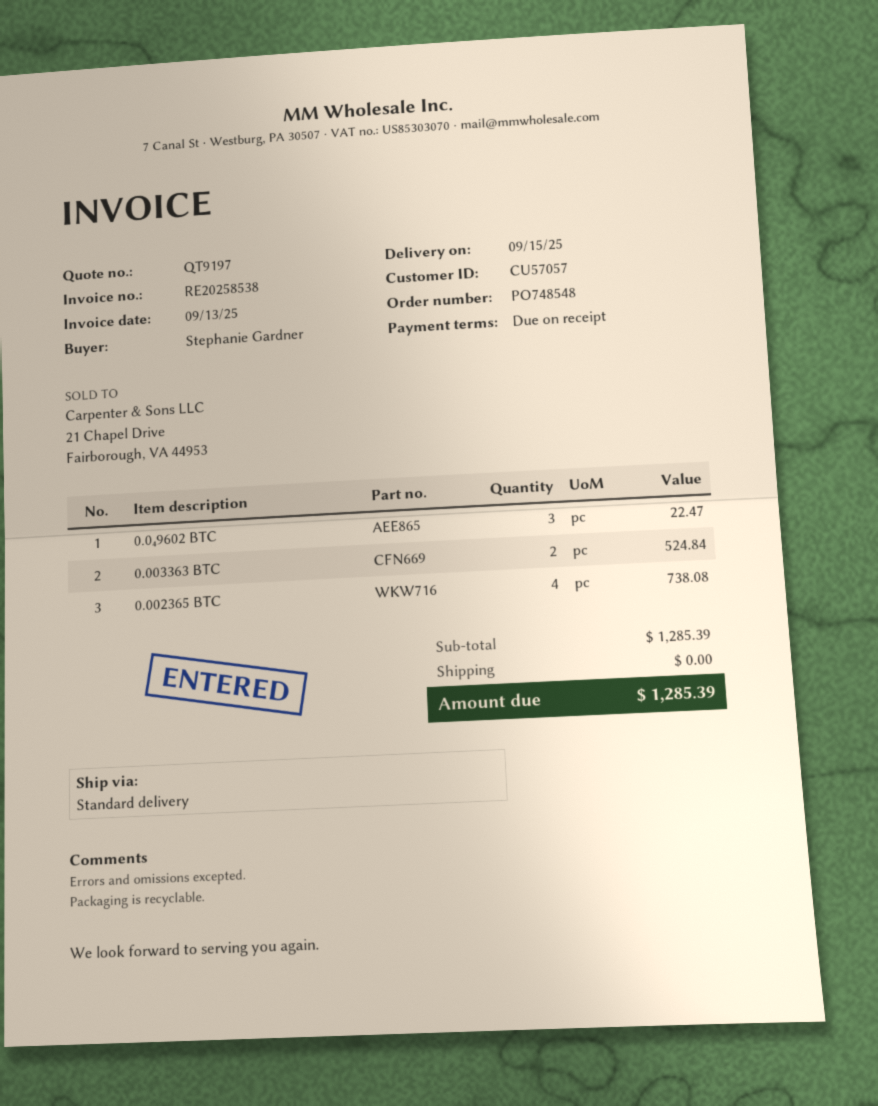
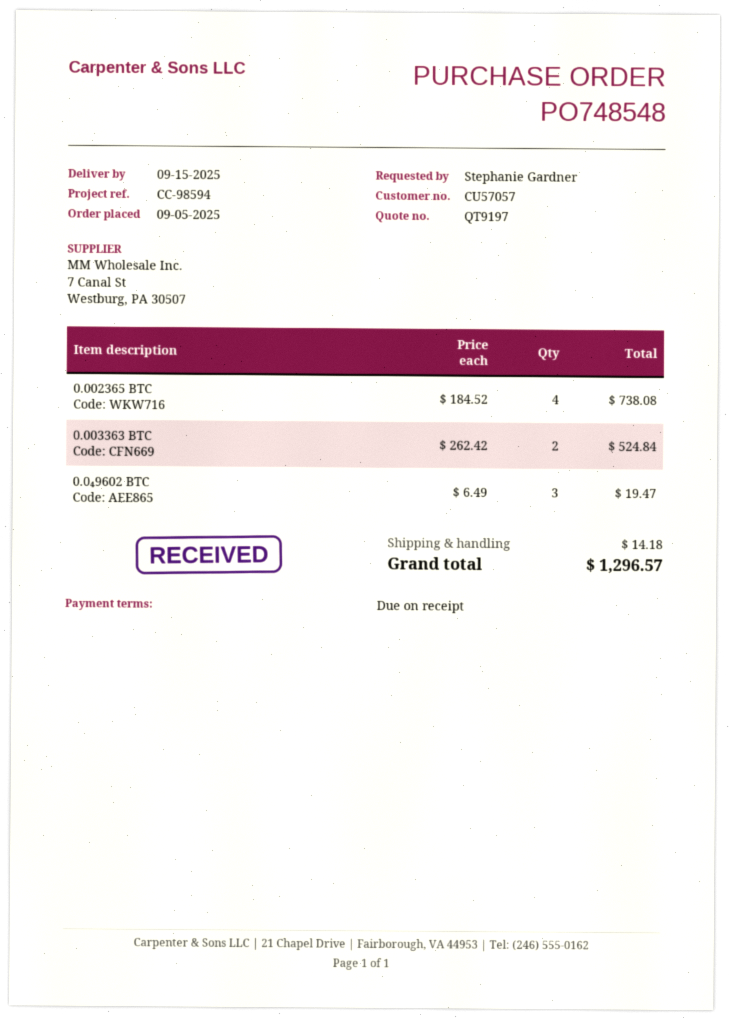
0.0₄9602 BTC: 3 for 22.47 -> 3 for 19.47
shipping: 0.00 -> 14.18
total: 1285.39 -> 1296.57

